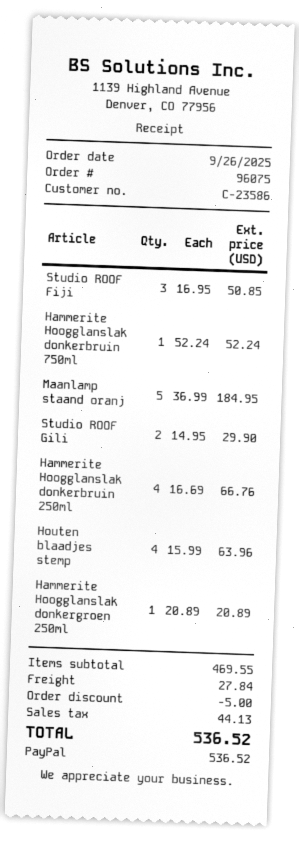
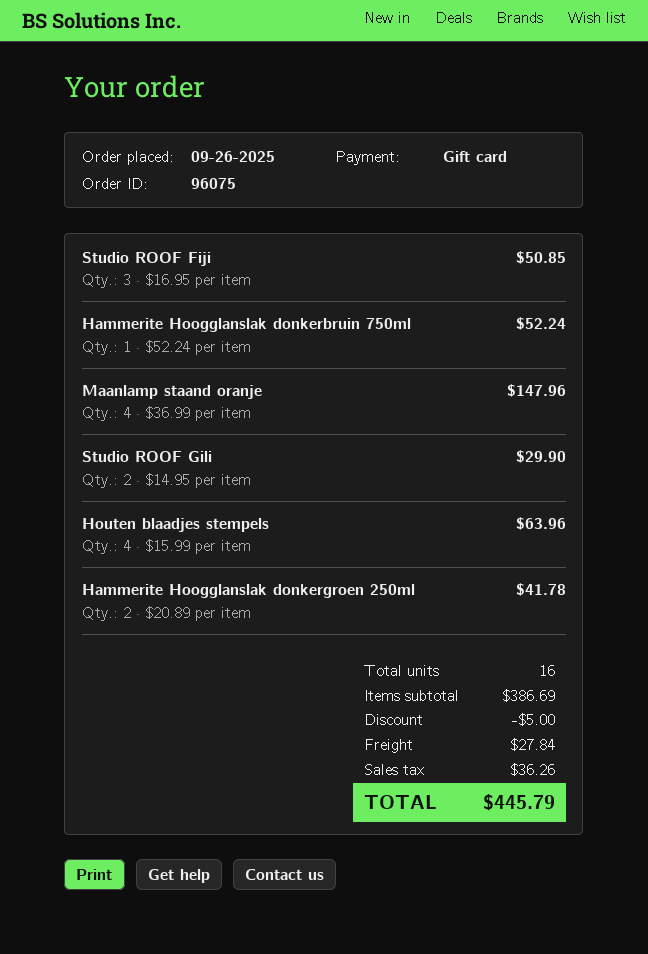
payment method: PayPal -> gift card
Maanlamp staand oranj: 5 x 36.99 = 184.95 -> 4 x 36.99 = 147.96
Hammerite Hoogglanslak donkerbruin 250ml: 4 x 16.69 = 66.76 -> none
Hammerite Hoogglanslak donkergroen 250ml: 1 x 20.89 = 20.89 -> 2 x 20.89 = 41.78
subtotal: 469.55 -> 386.69
tax: 44.13 -> 36.26
total: 536.52 -> 445.79

